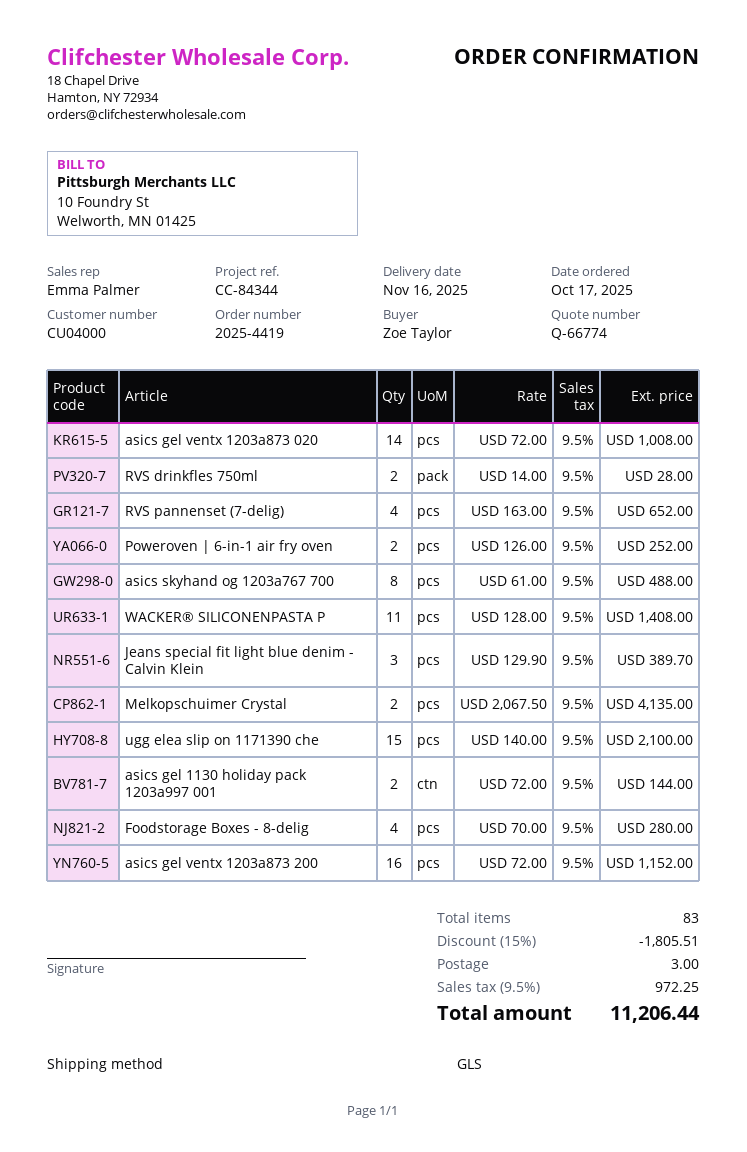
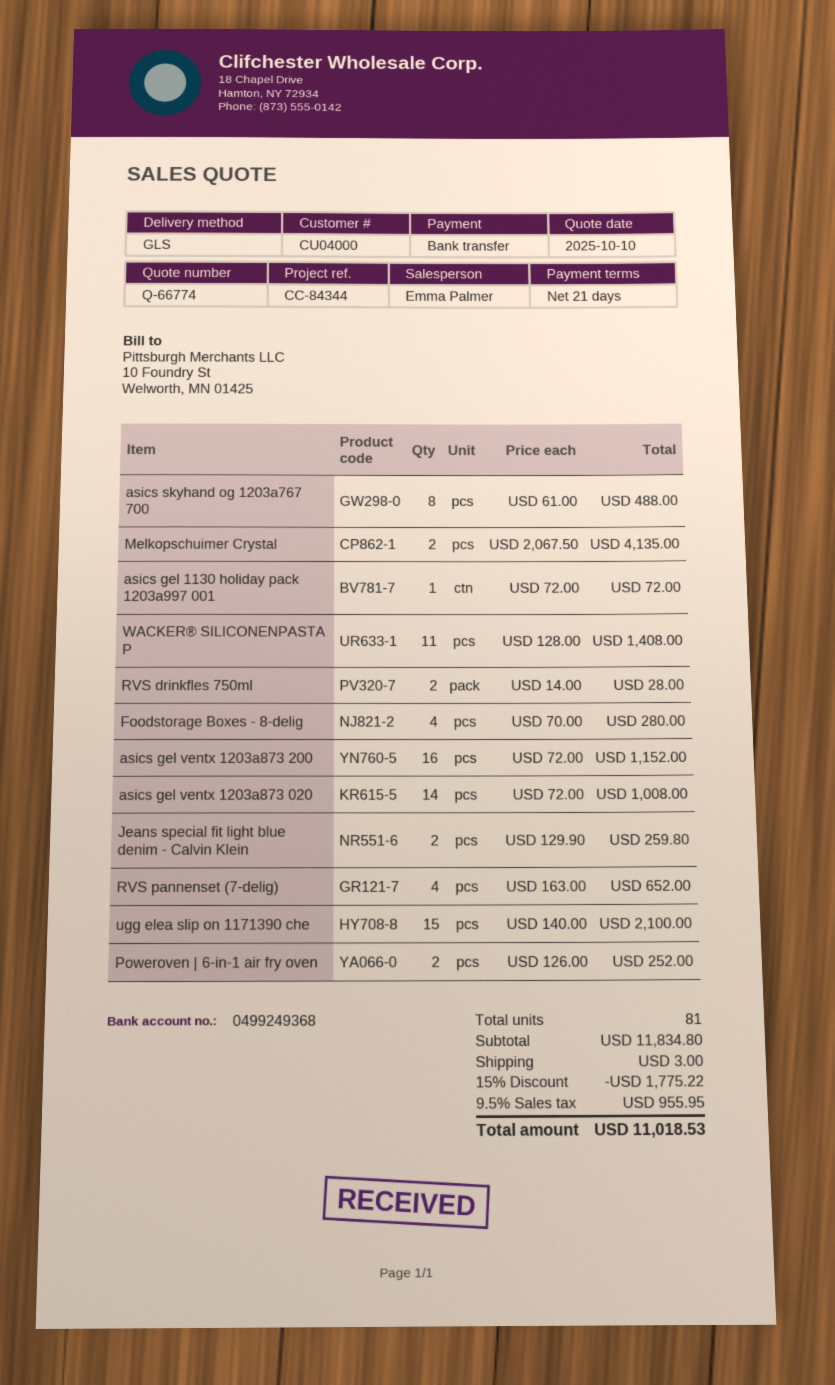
Jeans special fit light blue denim - Calvin Klein: 3 x 129.90 = 389.70 -> 2 x 129.90 = 259.80
asics gel 1130 holiday pack 1203a997 001: 2 x 72.00 = 144.00 -> 1 x 72.00 = 72.00
total quantity: 83 -> 81
discount: 15% = 1805.51 -> 15% = 1775.22
tax: 9.5% = 972.25 -> 9.5% = 955.95
total: 11206.44 -> 11018.53

